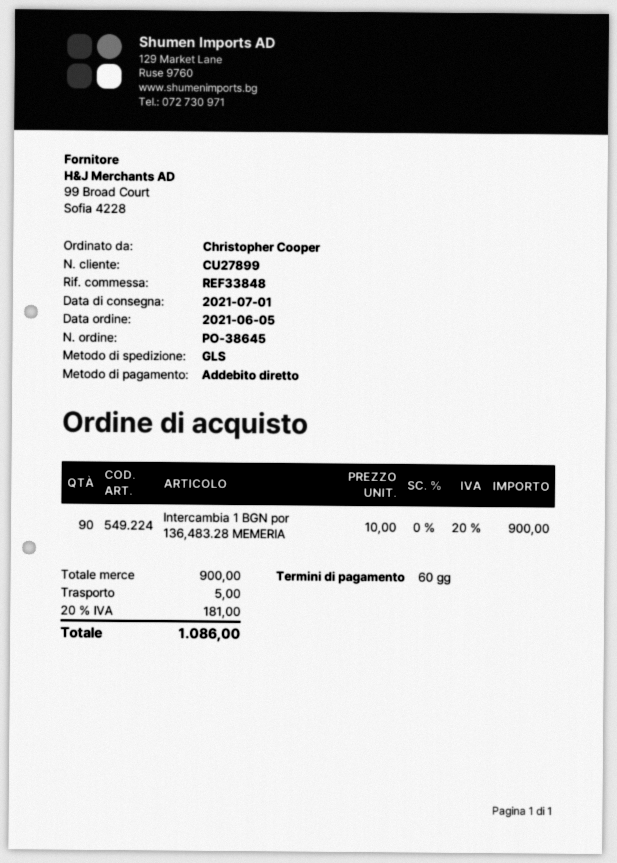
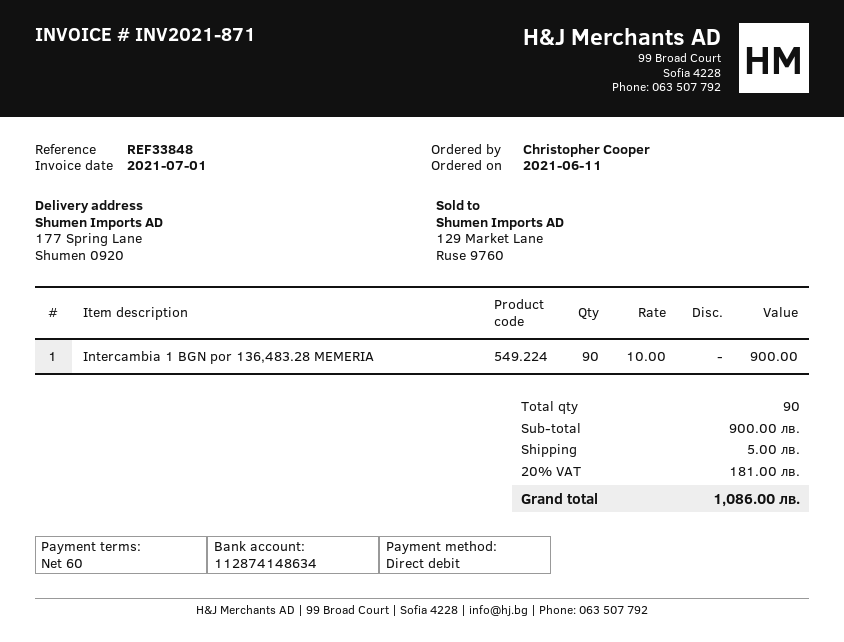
order date: 2021-06-05 -> 2021-06-11

